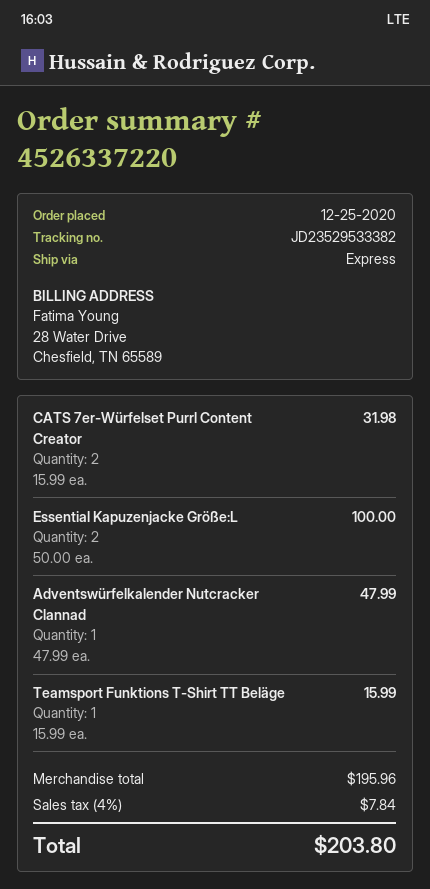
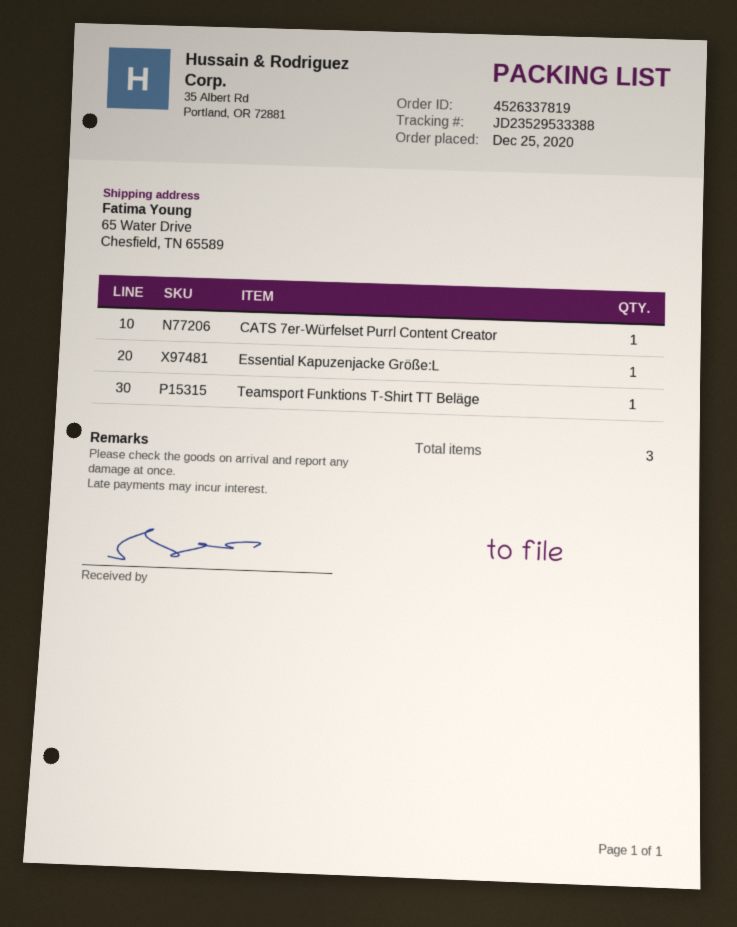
order number: 4526337220 -> 4526337819
tracking number: JD23529533382 -> JD23529533388
CATS 7er-Würfelset Purrl Content Creator: 2 -> 1
Essential Kapuzenjacke Größe:L: 2 -> 1
Adventswürfelkalender Nutcracker Clannad: 1 -> none

